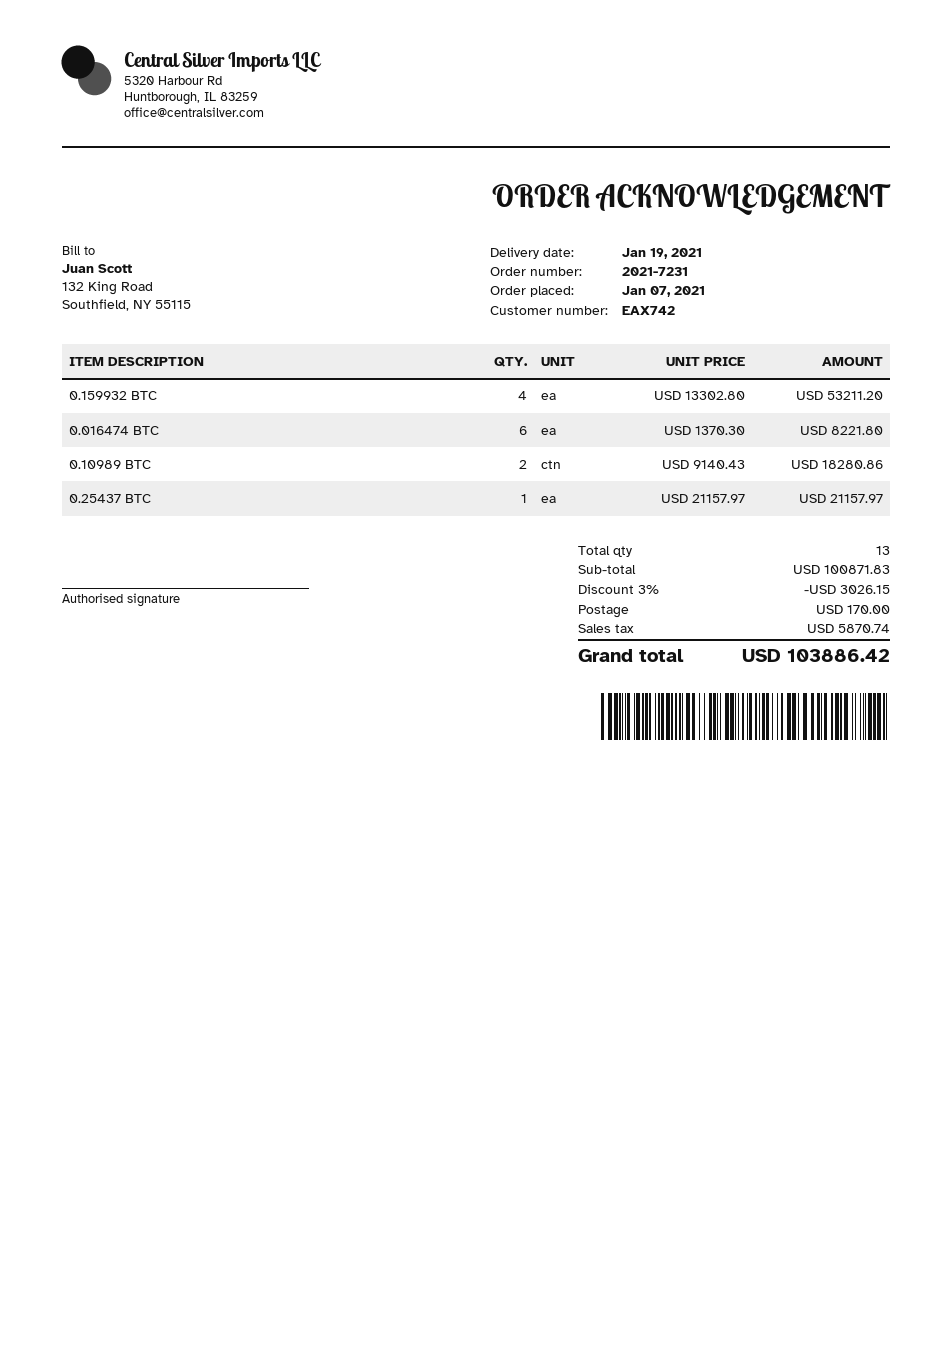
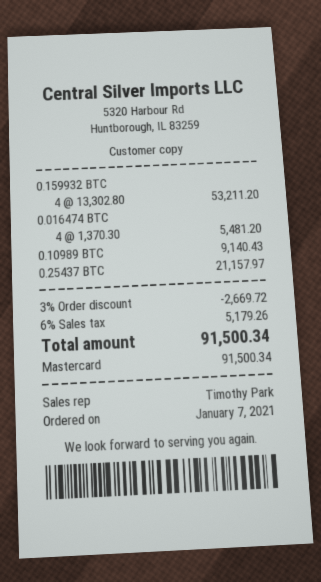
0.016474 BTC: 6 x 1370.30 = 8221.80 -> 4 x 1370.30 = 5481.20
0.10989 BTC: 2 x 9140.43 = 18280.86 -> 1 x 9140.43 = 9140.43
discount: 3% = 3026.15 -> 3% = 2669.72
shipping: 170.00 -> none
tax: 5870.74 -> 5179.26
total: 103886.42 -> 91500.34

